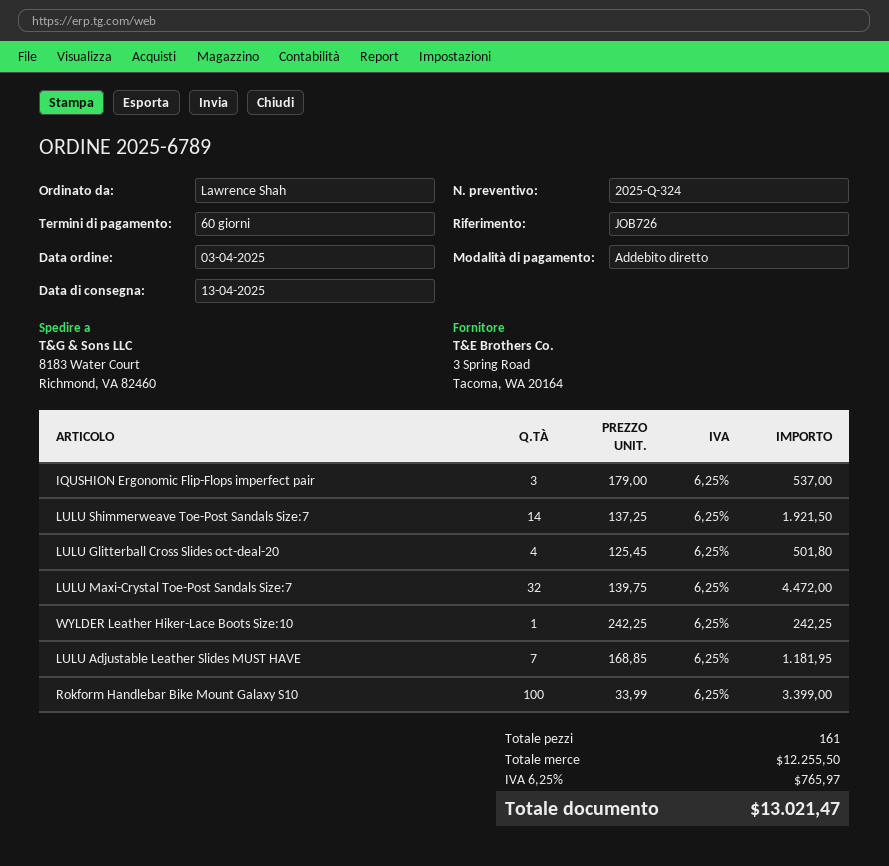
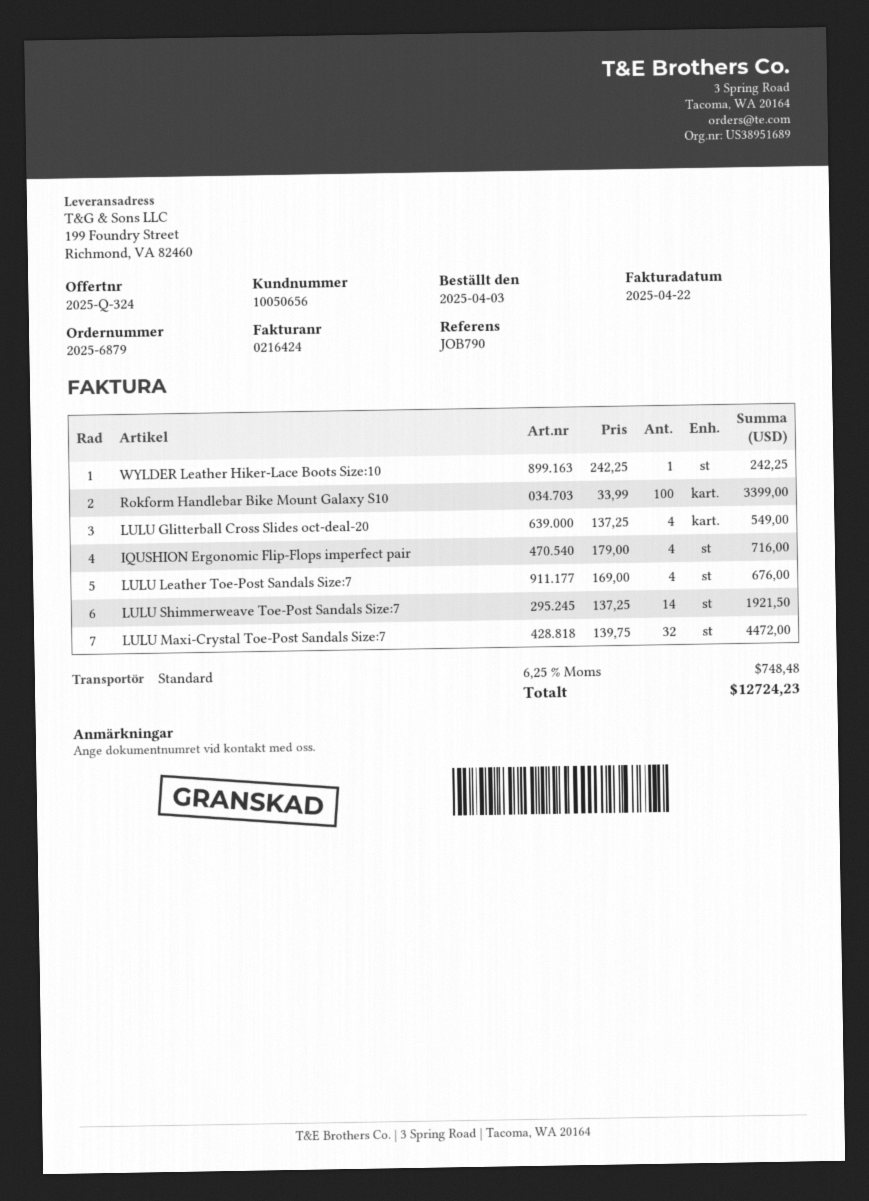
order number: 2025-6789 -> 2025-6879
reference: JOB726 -> JOB790
ship to: 8183 Water Court, Richmond, VA 82460 -> 199 Foundry Street, Richmond, VA 82460
IQUSHION Ergonomic Flip-Flops imperfect pair: 3 x 179.00 = 537.00 -> 4 x 179.00 = 716.00
LULU Glitterball Cross Slides oct-deal-20: 4 x 125.45 = 501.80 -> 4 x 137.25 = 549.00
LULU Adjustable Leather Slides MUST HAVE: 7 x 168.85 = 1181.95 -> none
LULU Leather Toe-Post Sandals Size:7: none -> 4 x 169.00 = 676.00
tax: 6.25% = 765.97 -> 6.25% = 748.48
total: 13021.47 -> 12724.23

